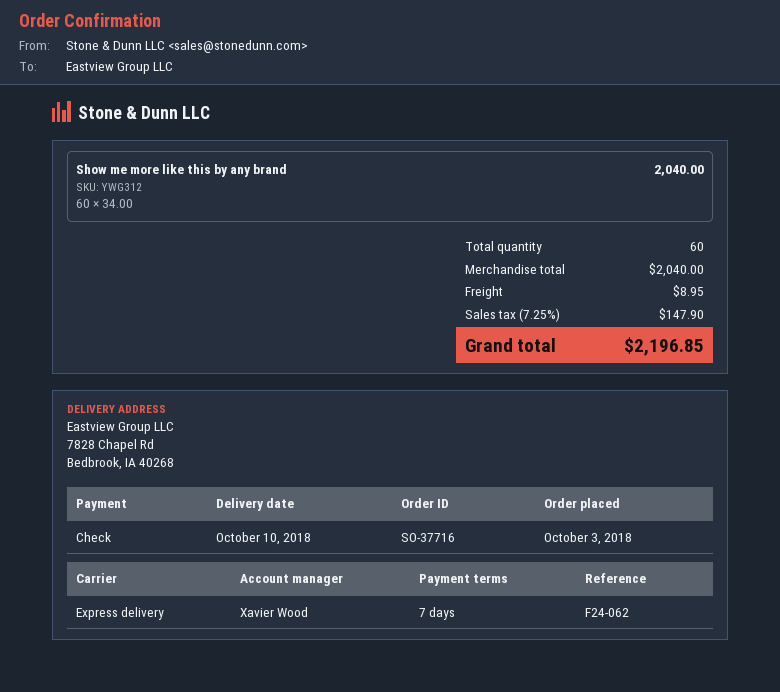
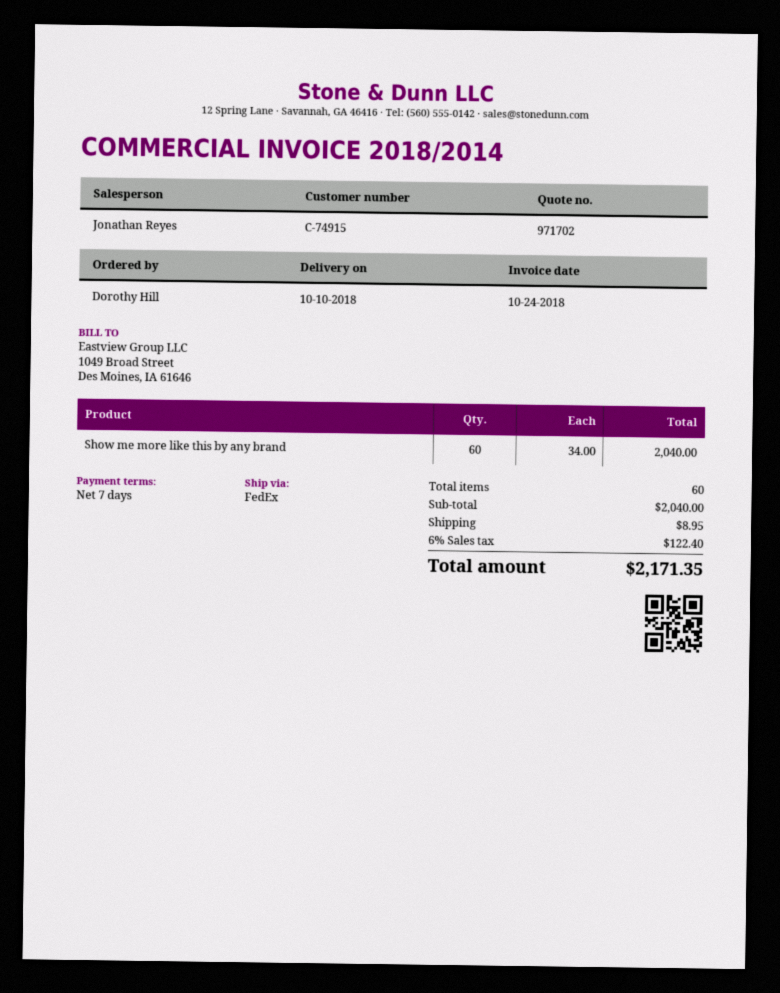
sales rep: Xavier Wood -> Jonathan Reyes
shipping method: express -> FedEx
tax: 7.25% = 147.90 -> 6% = 122.40
total: 2196.85 -> 2171.35

